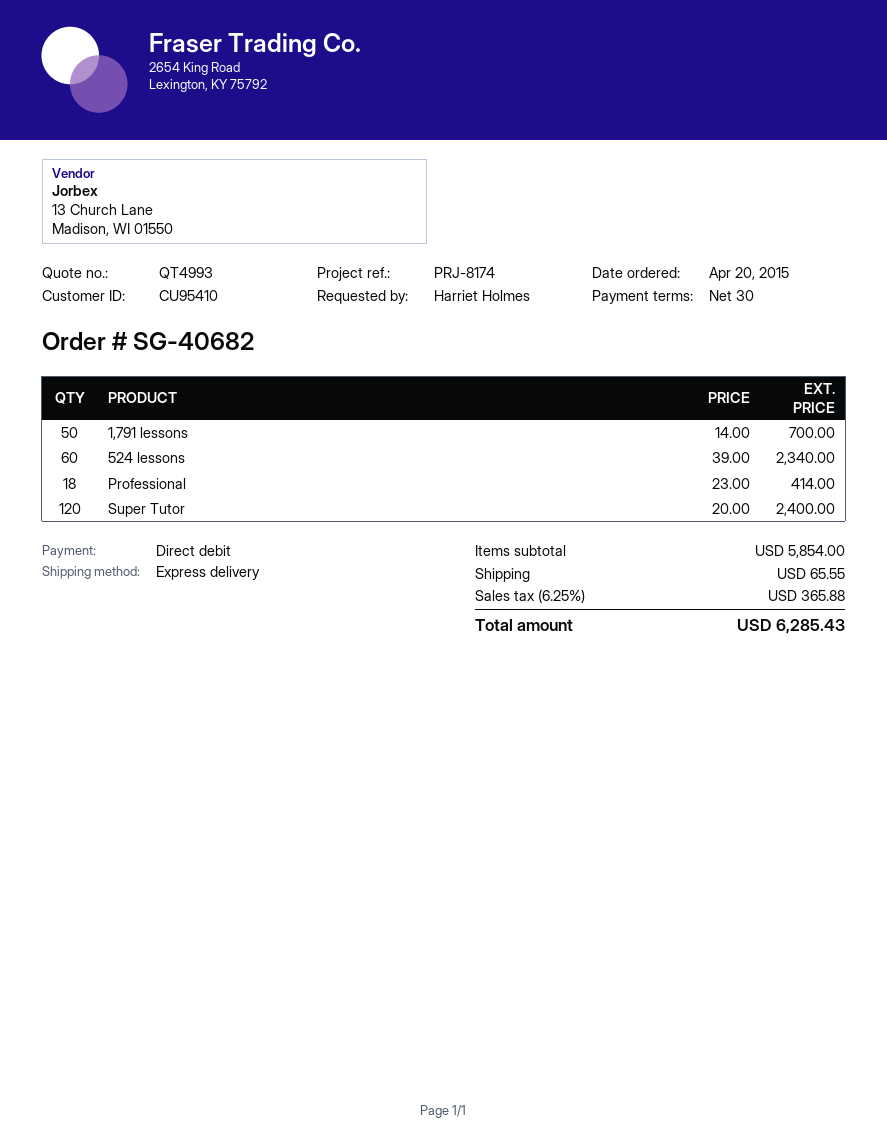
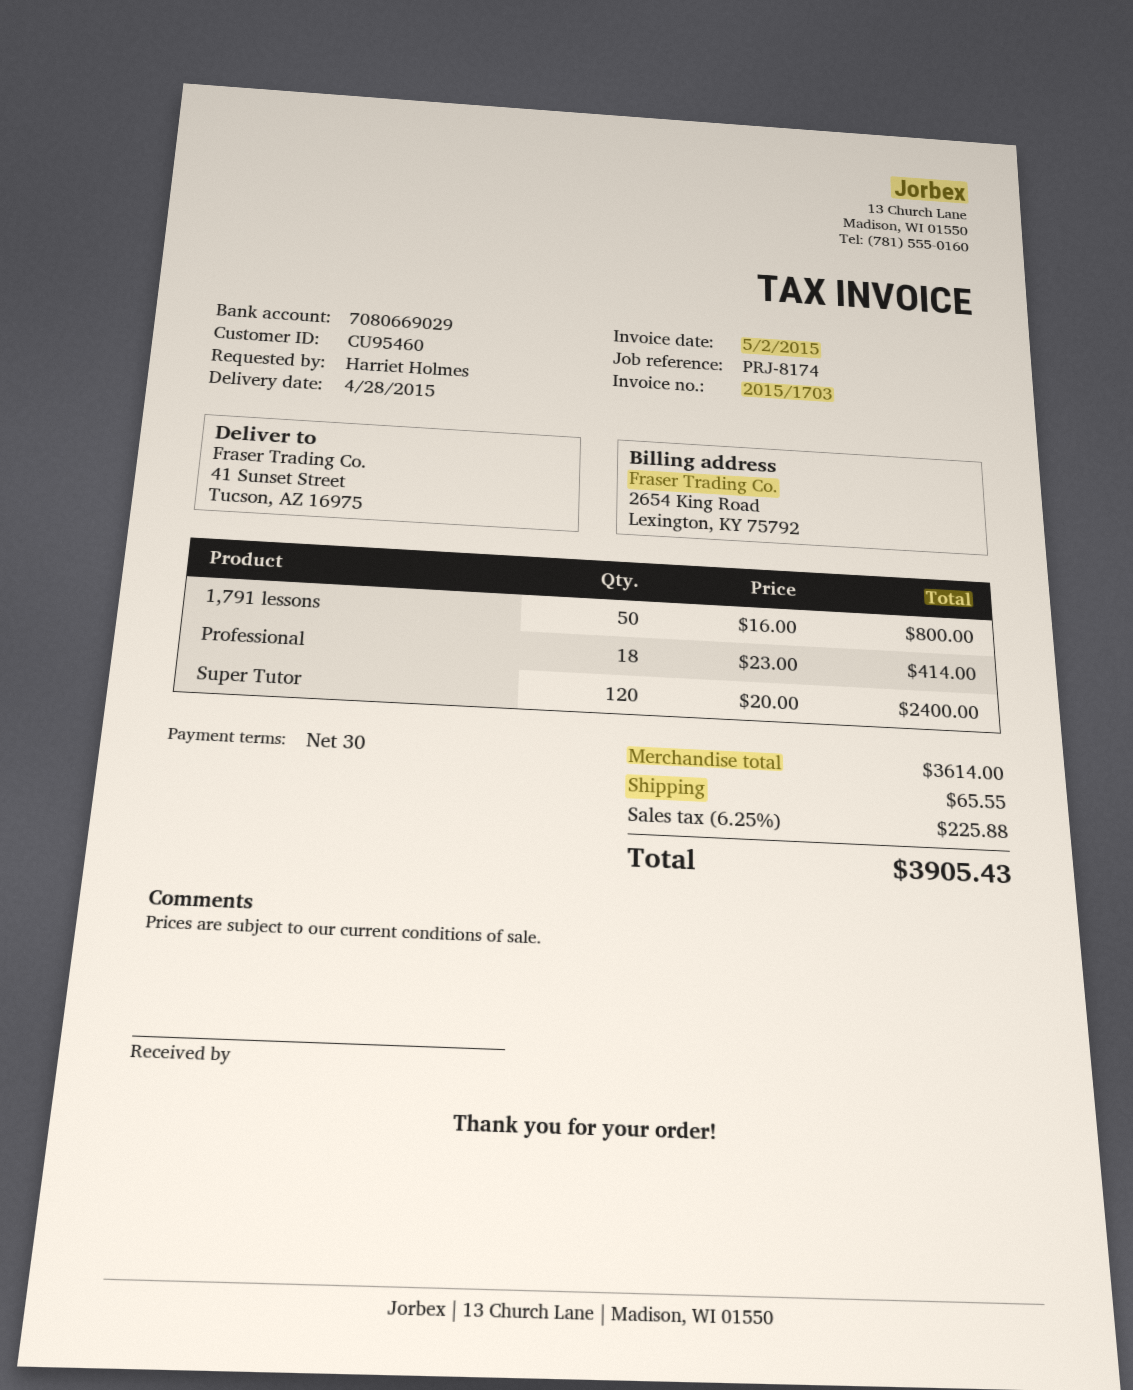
customer number: CU95410 -> CU95460
1,791 lessons: 50 x 14.00 = 700.00 -> 50 x 16.00 = 800.00
524 lessons: 60 x 39.00 = 2340.00 -> none
subtotal: 5854.00 -> 3614.00
tax: 6.25% = 365.88 -> 6.25% = 225.88
total: 6285.43 -> 3905.43

